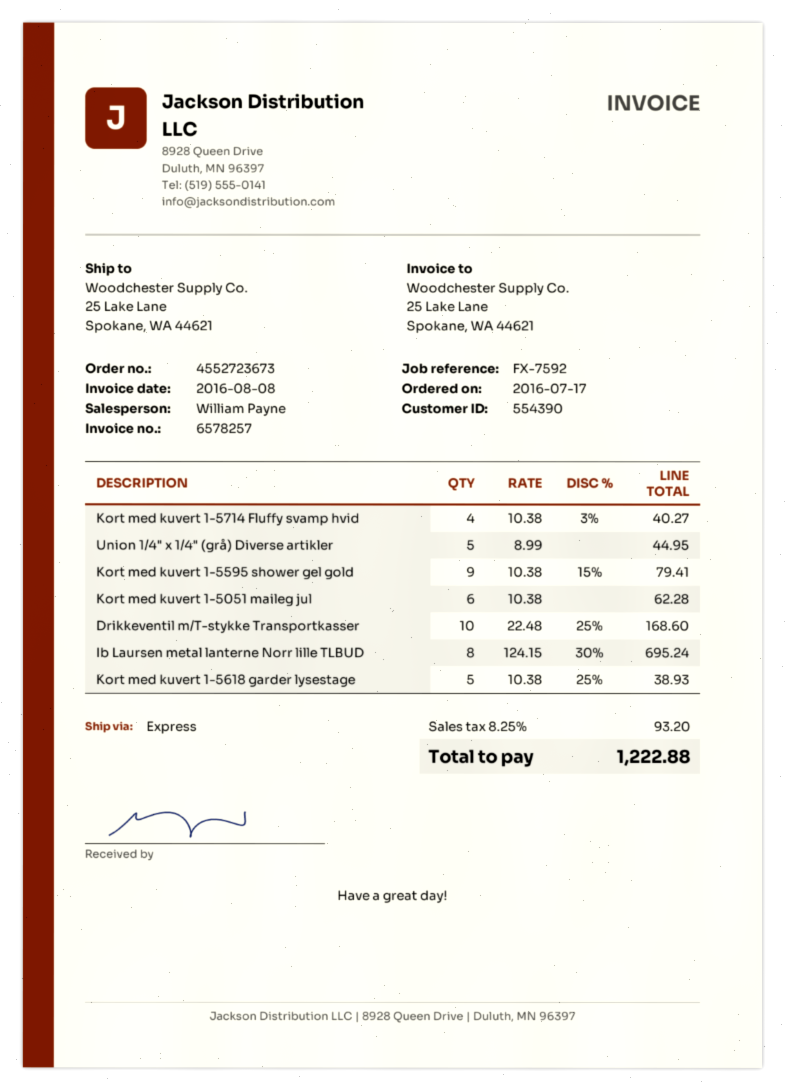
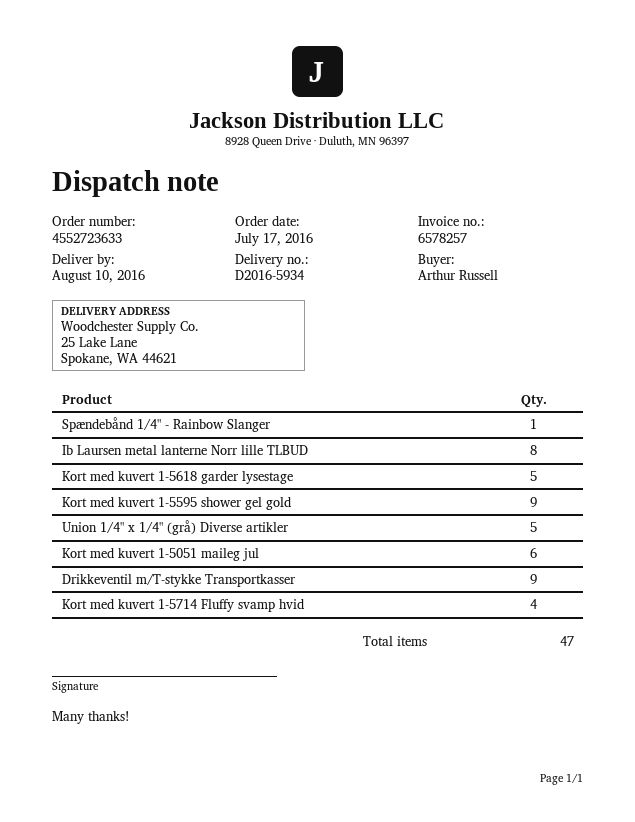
order number: 4552723673 -> 4552723633
Drikkeventil m/T-stykke Transportkasser: 10 -> 9
Spændebånd 1/4" - Rainbow Slanger: none -> 1

